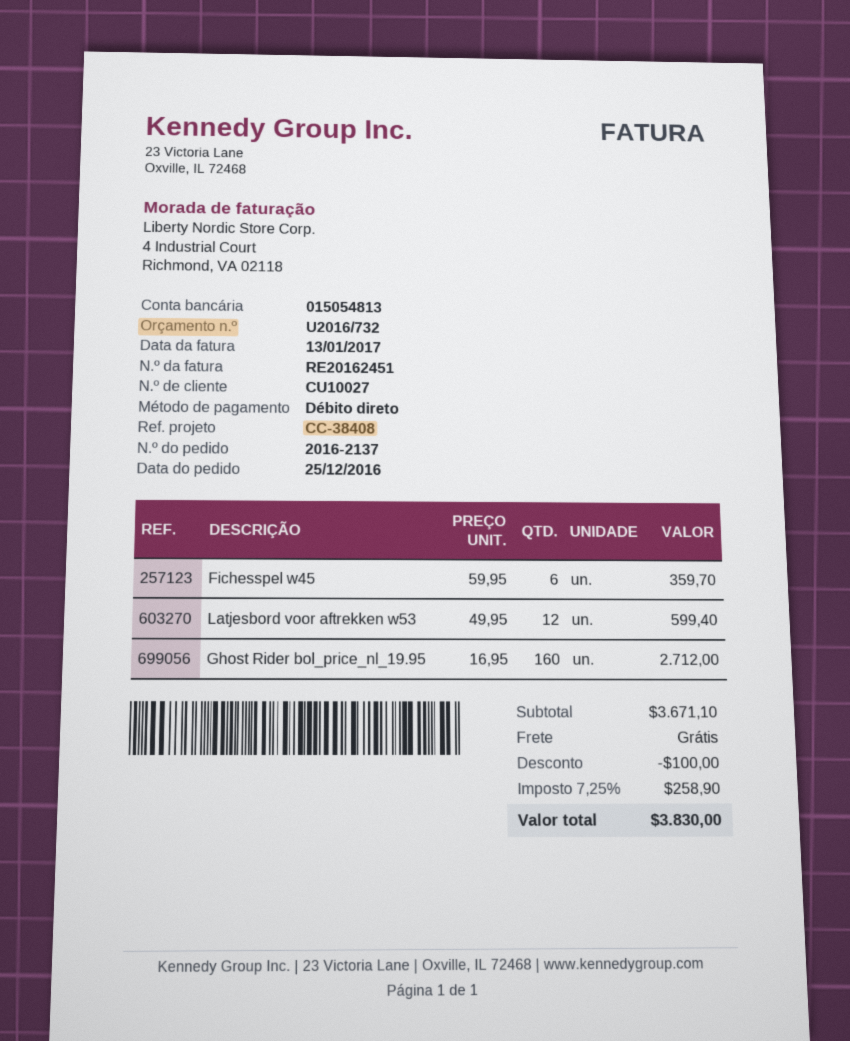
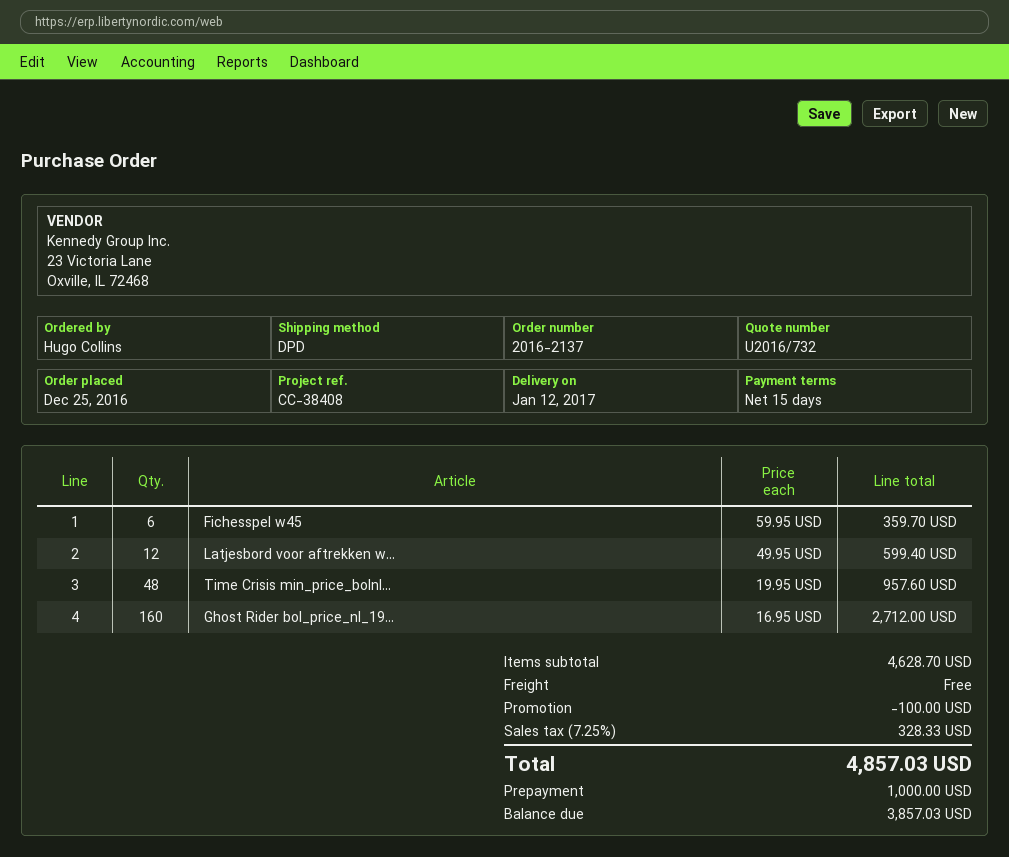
Time Crisis min_price_bolnl...: none -> 48 x 19.95 = 957.60
subtotal: 3671.10 -> 4628.70
tax: 7.25% = 258.90 -> 7.25% = 328.33
total: 3830.00 -> 4857.03

